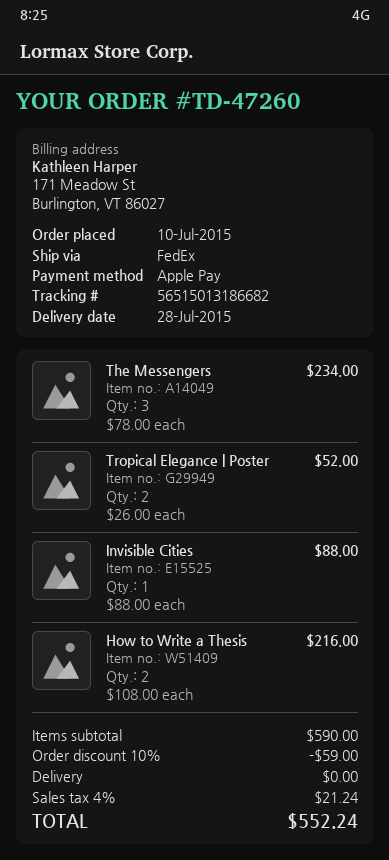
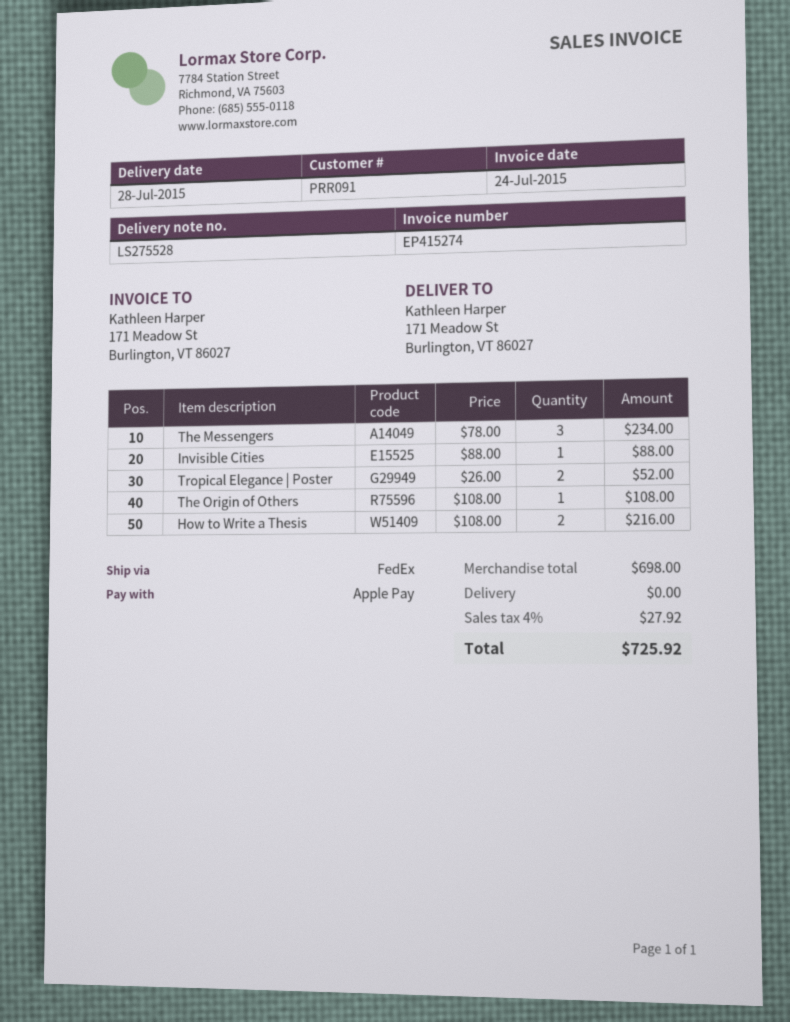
The Origin of Others: none -> 1 x 108.00 = 108.00
subtotal: 590.00 -> 698.00
discount: 10% = 59.00 -> none
tax: 4% = 21.24 -> 4% = 27.92
total: 552.24 -> 725.92

